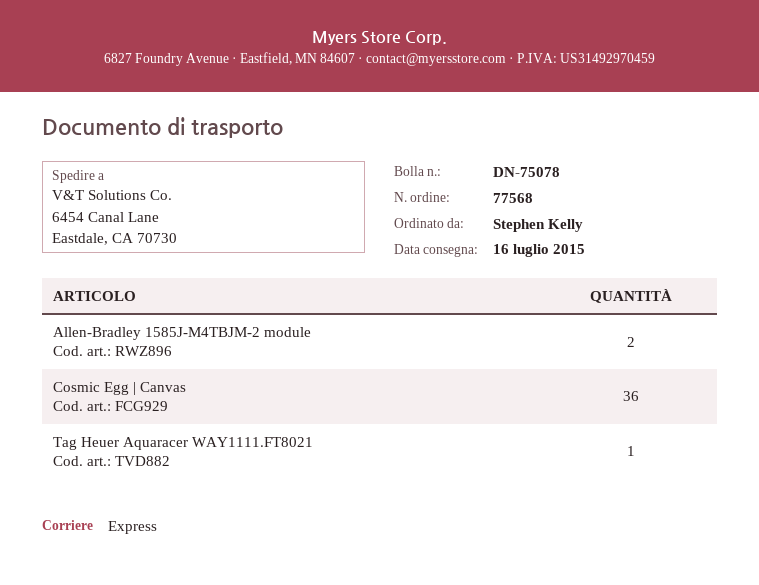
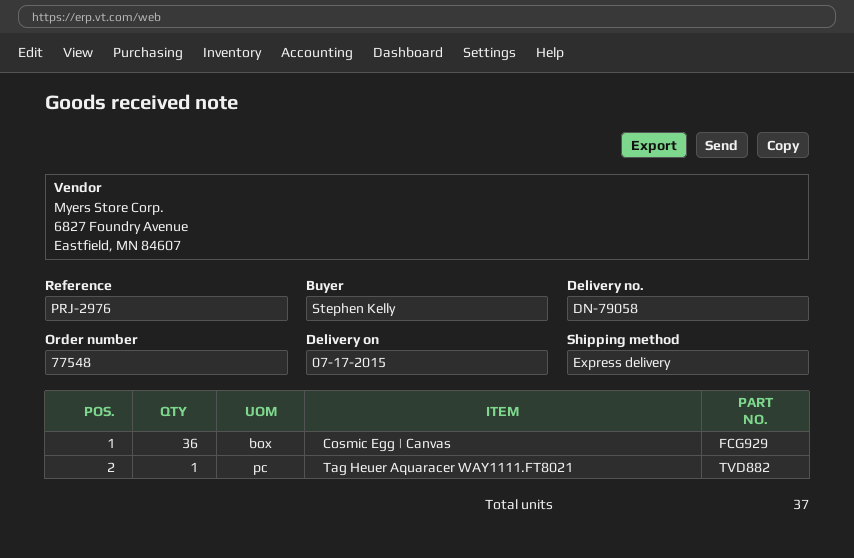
order number: 77568 -> 77548
delivery note number: DN-75078 -> DN-79058
delivery date: 2015-07-16 -> 2015-07-17
Allen-Bradley 1585J-M4TBJM-2 module: 2 -> none

